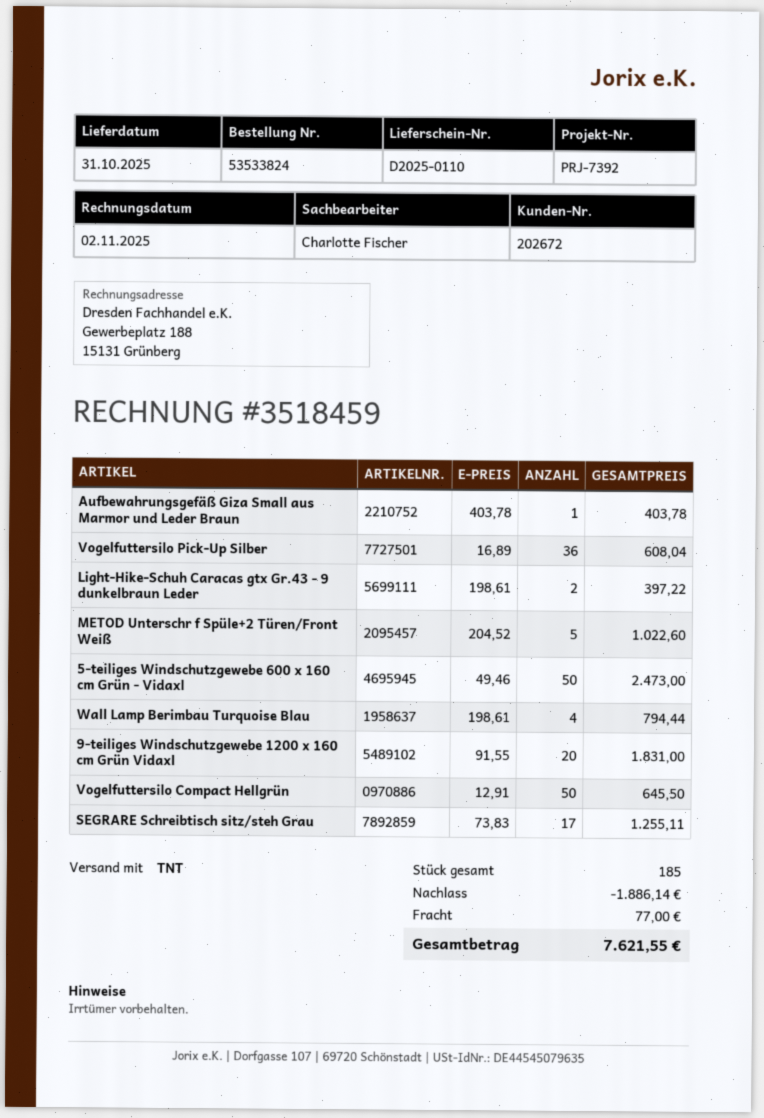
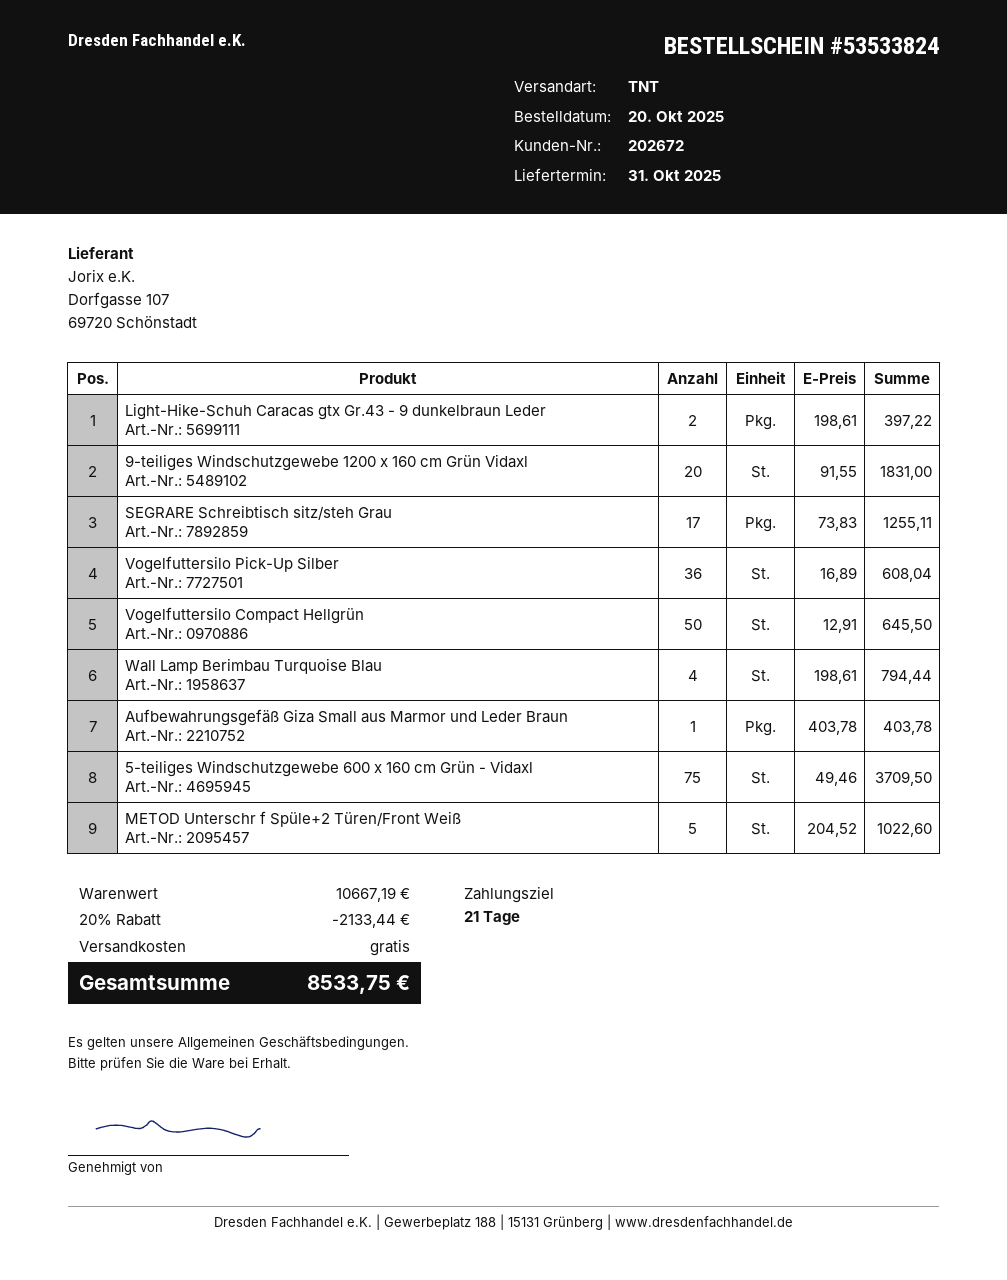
5-teiliges Windschutzgewebe 600 x 160 cm Grün - Vidaxl: 50 x 49.46 = 2473.00 -> 75 x 49.46 = 3709.50
discount: 1886.14 -> 2133.44
shipping: 77.00 -> 0.00
total: 7621.55 -> 8533.75

